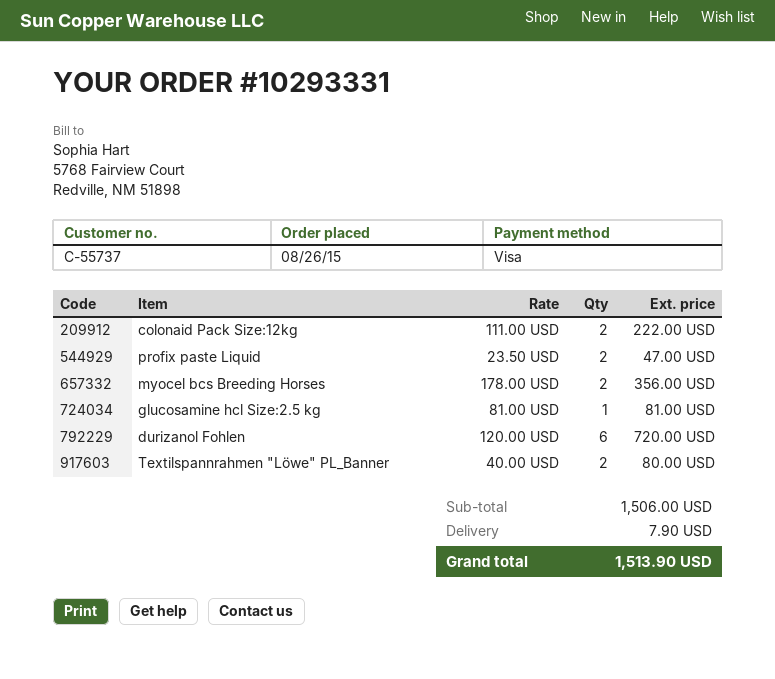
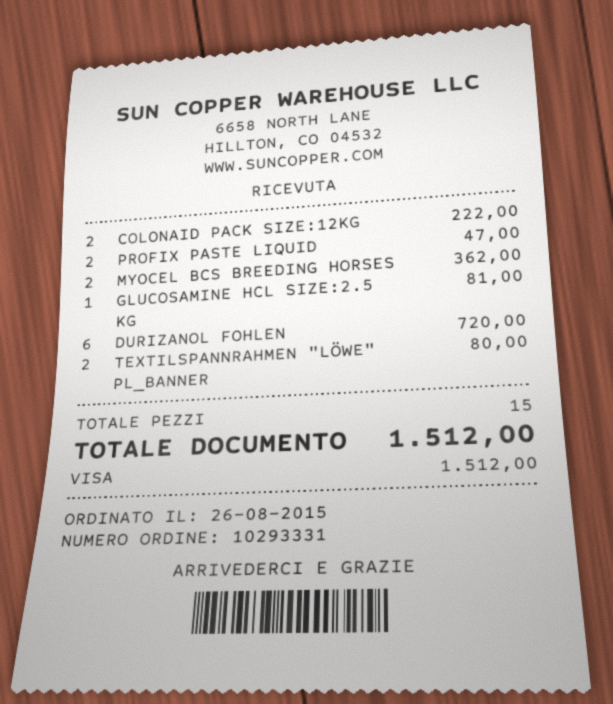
myocel bcs Breeding Horses: 2 for 356.00 -> 2 for 362.00
shipping: 7.90 -> none
total: 1513.90 -> 1512.00

